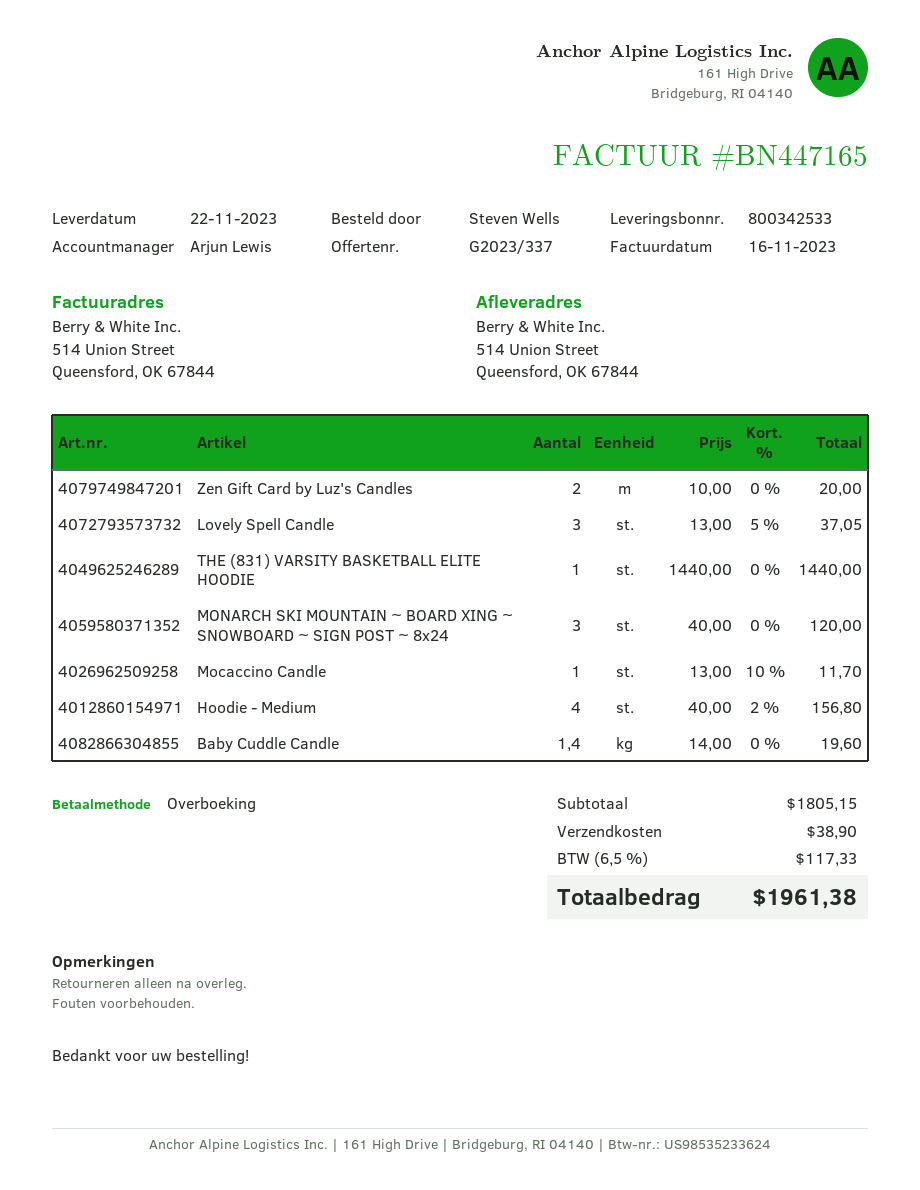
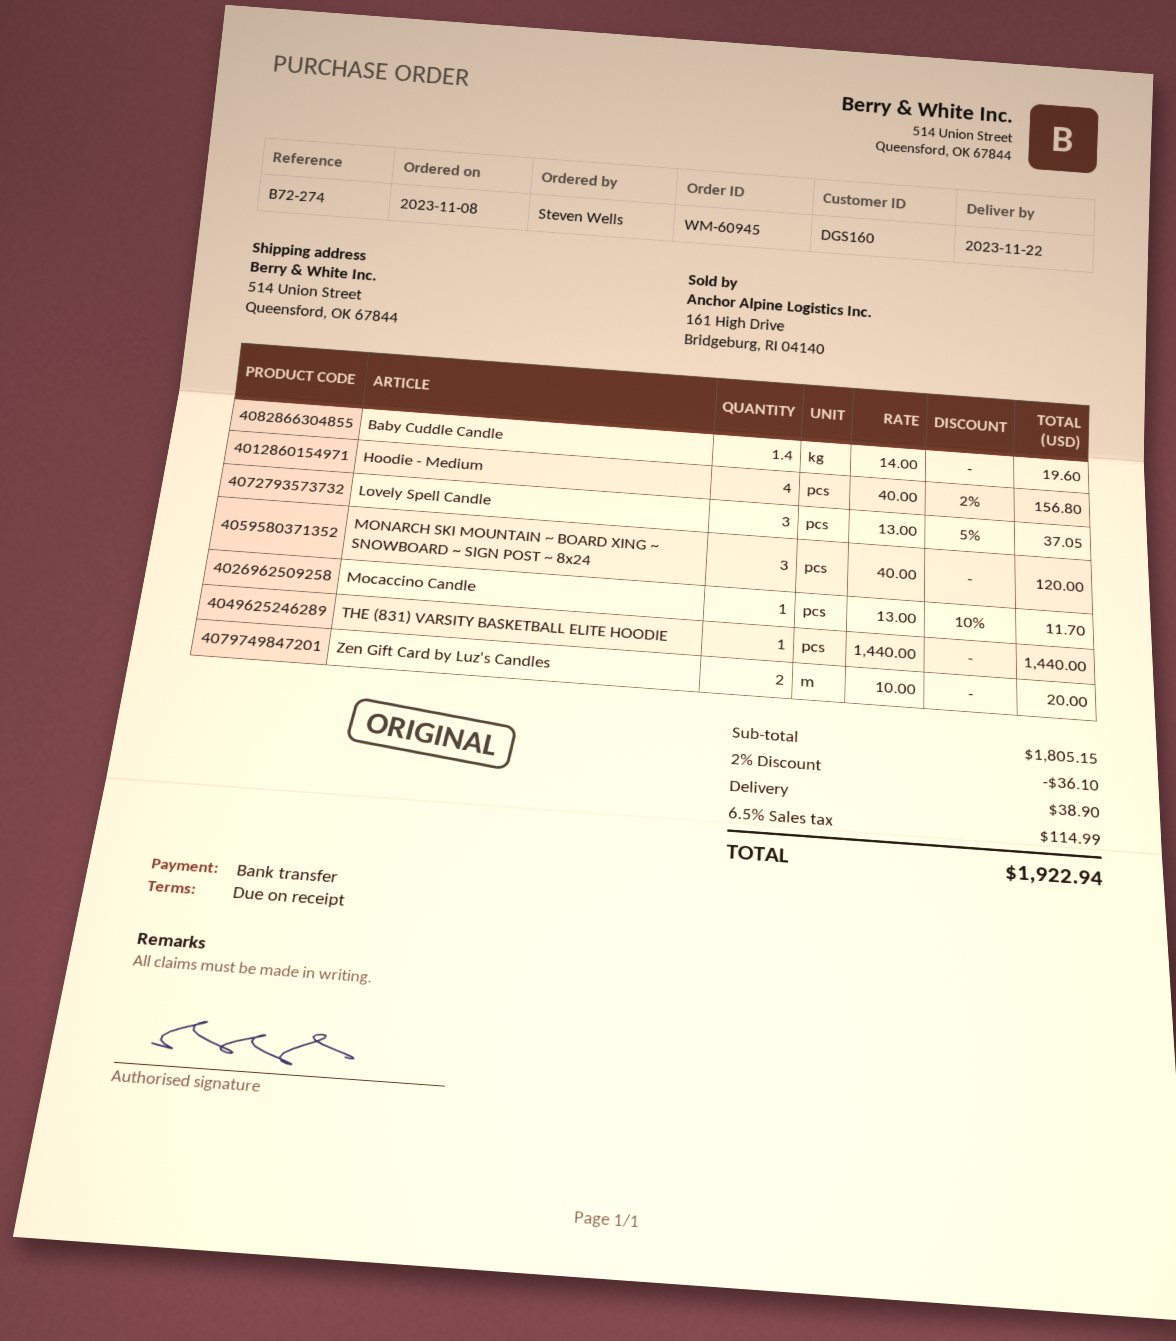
discount: none -> 2% = 36.10
tax: 6.5% = 117.33 -> 6.5% = 114.99
total: 1961.38 -> 1922.94

